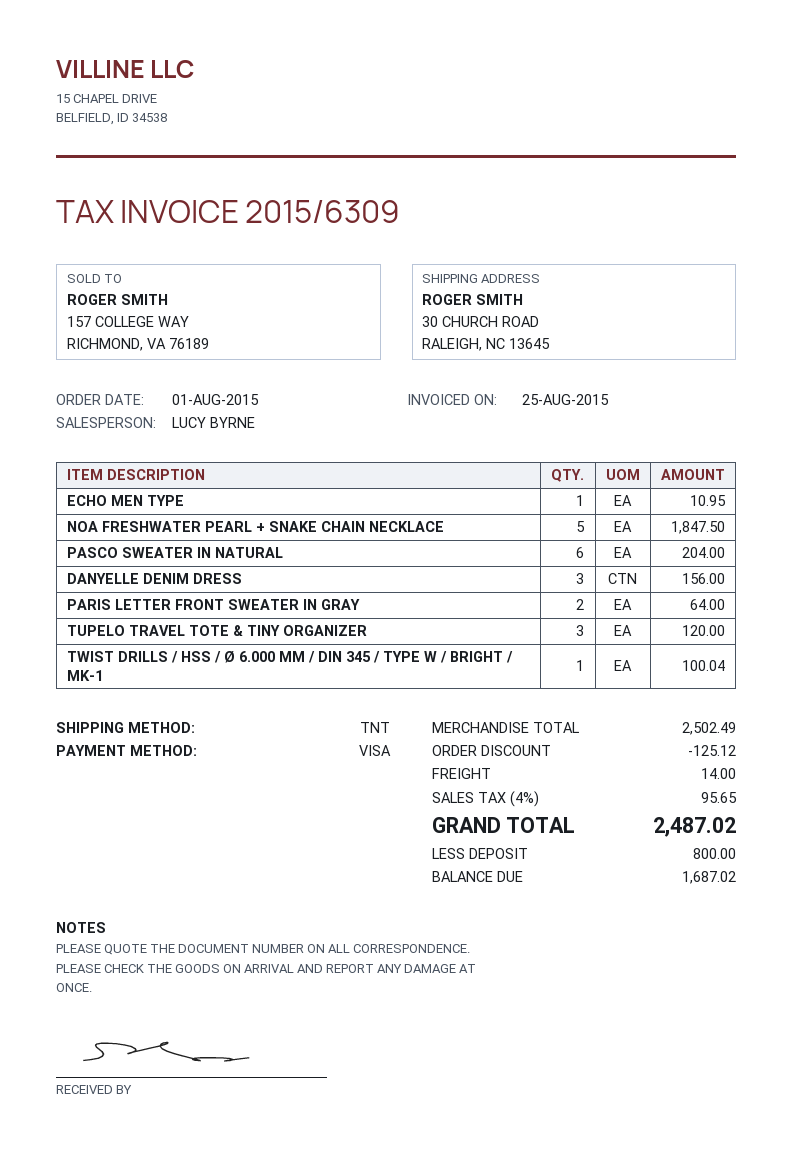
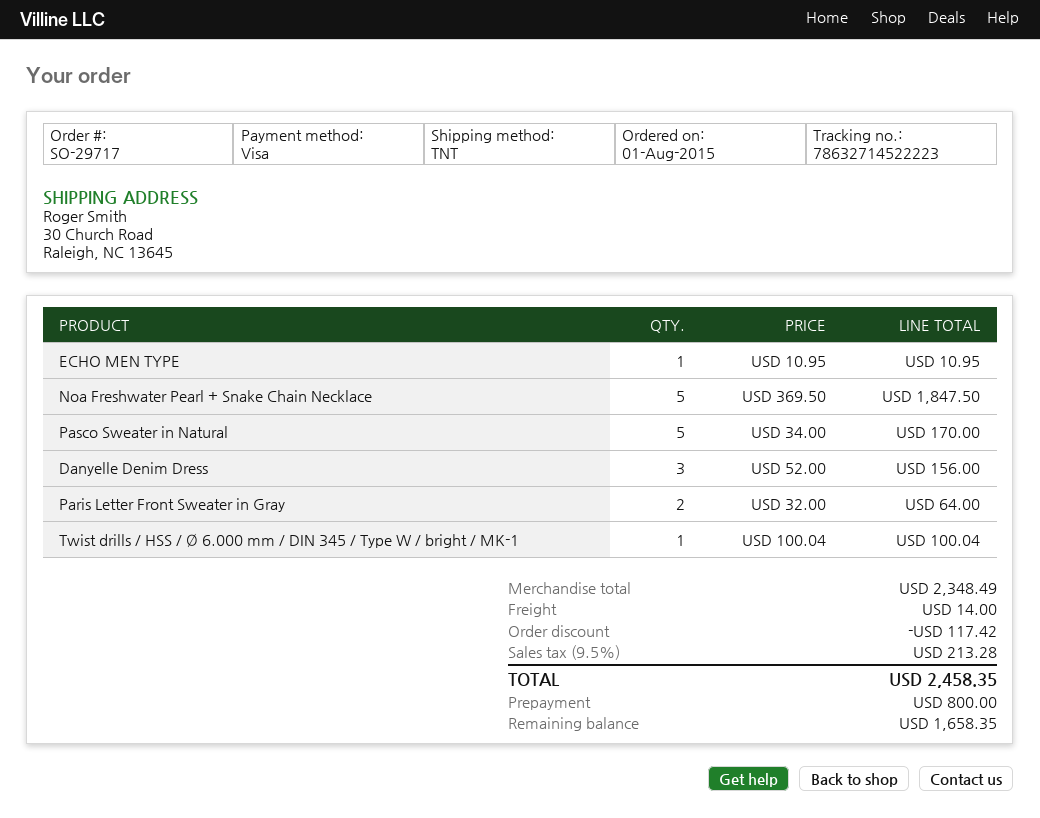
PASCO SWEATER IN NATURAL: 6 for 204.00 -> 5 for 170.00
TUPELO TRAVEL TOTE & TINY ORGANIZER: 3 for 120.00 -> none
subtotal: 2502.49 -> 2348.49
discount: 125.12 -> 117.42
tax: 4% = 95.65 -> 9.5% = 213.28
total: 2487.02 -> 2458.35
balance: 1687.02 -> 1658.35

